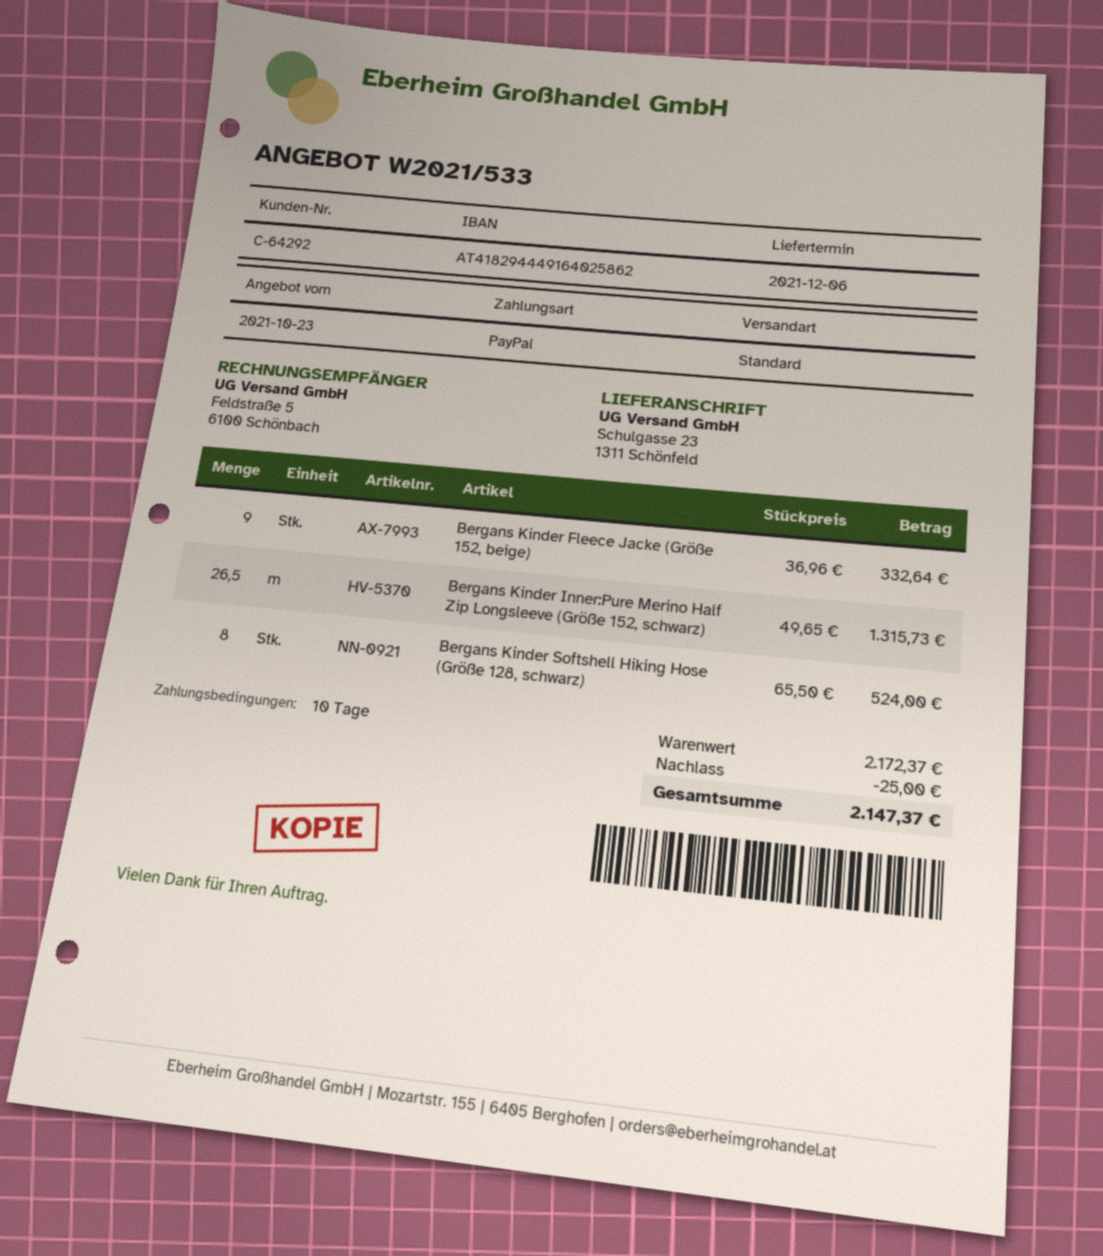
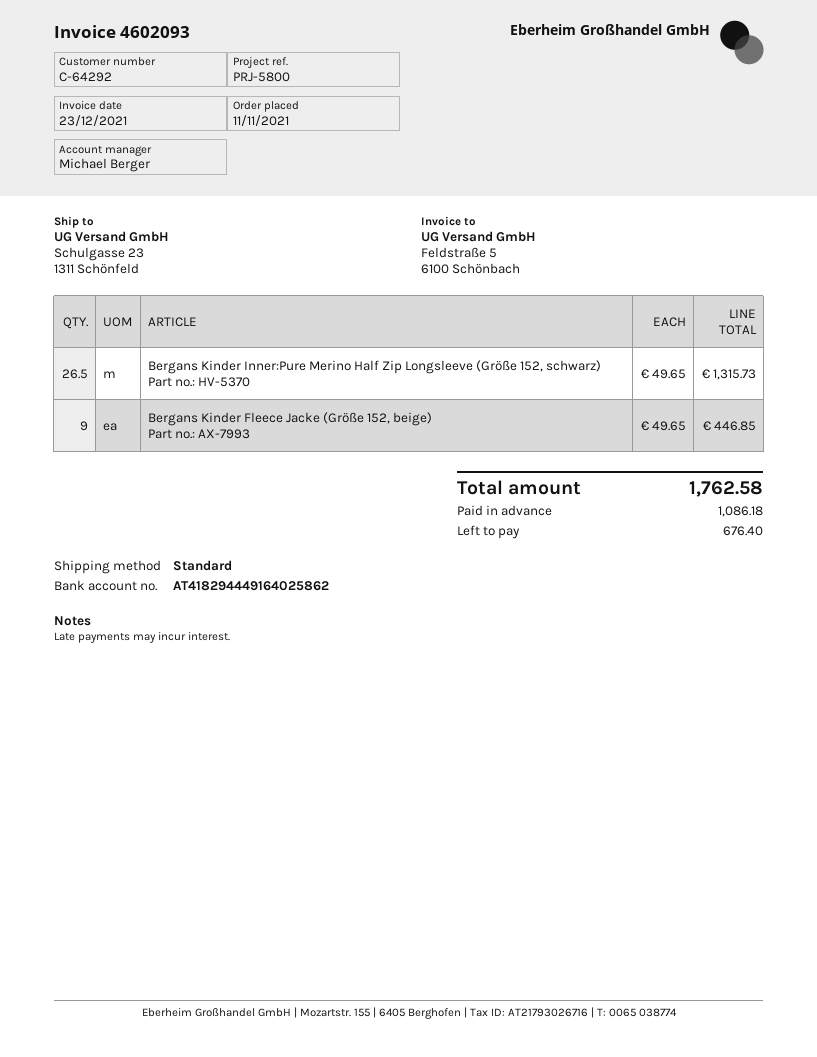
Bergans Kinder Fleece Jacke (Größe 152, beige): 9 x 36.96 = 332.64 -> 9 x 49.65 = 446.85
Bergans Kinder Softshell Hiking Hose (Größe 128, schwarz): 8 x 65.50 = 524.00 -> none
discount: 25.00 -> none
total: 2147.37 -> 1762.58

